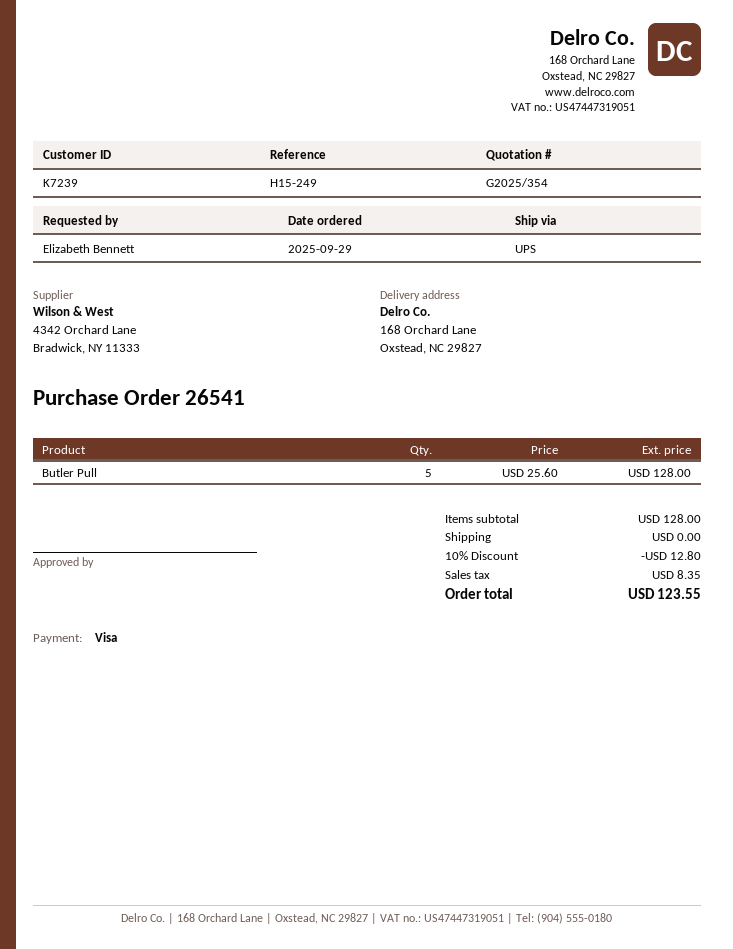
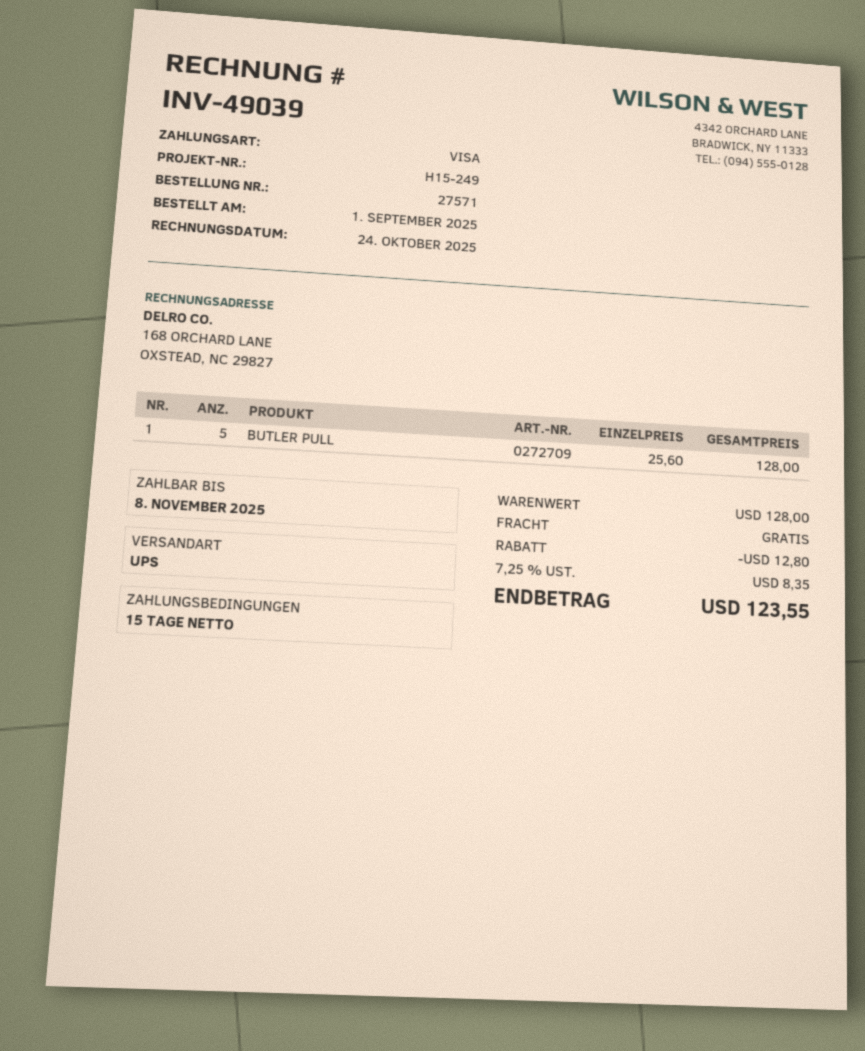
order number: 26541 -> 27571
order date: 2025-09-29 -> 2025-09-01

